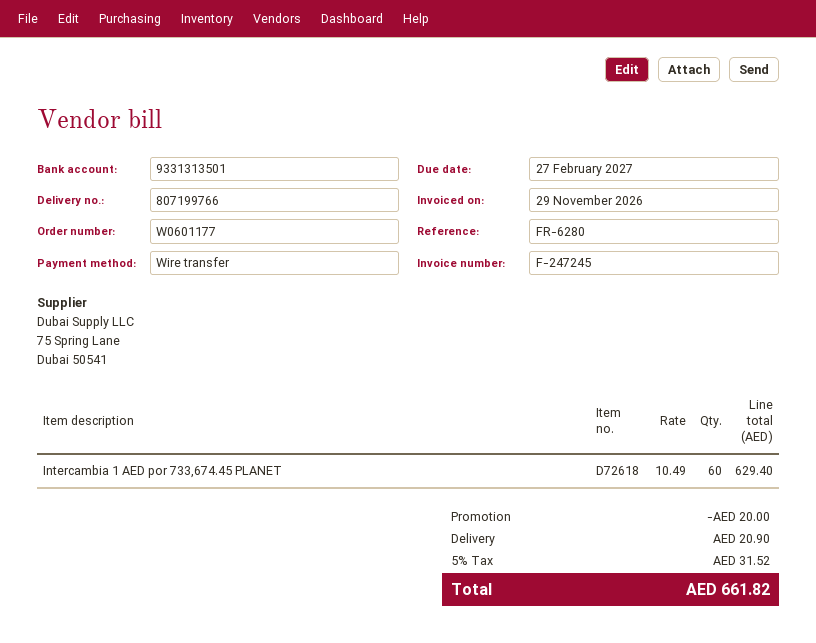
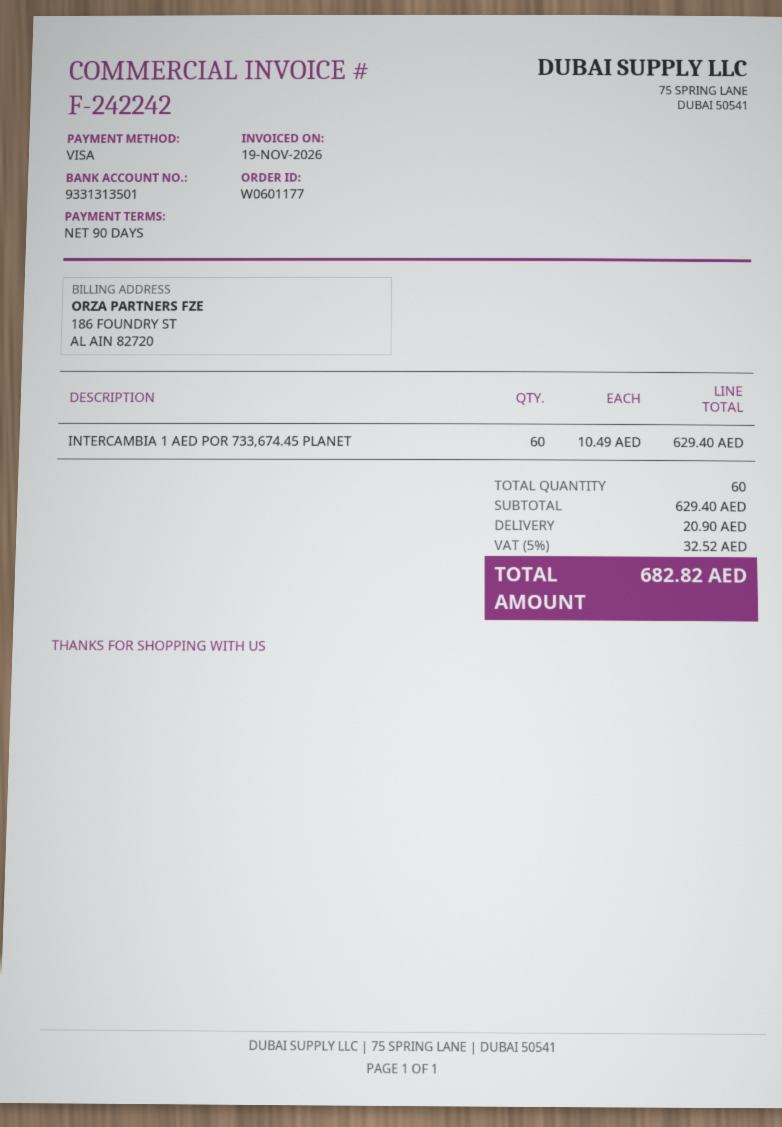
invoice number: F-247245 -> F-242242
invoice date: 2026-11-29 -> 2026-11-19
payment method: bank transfer -> Visa
discount: 20.00 -> none
tax: 5% = 31.52 -> 5% = 32.52
total: 661.82 -> 682.82

